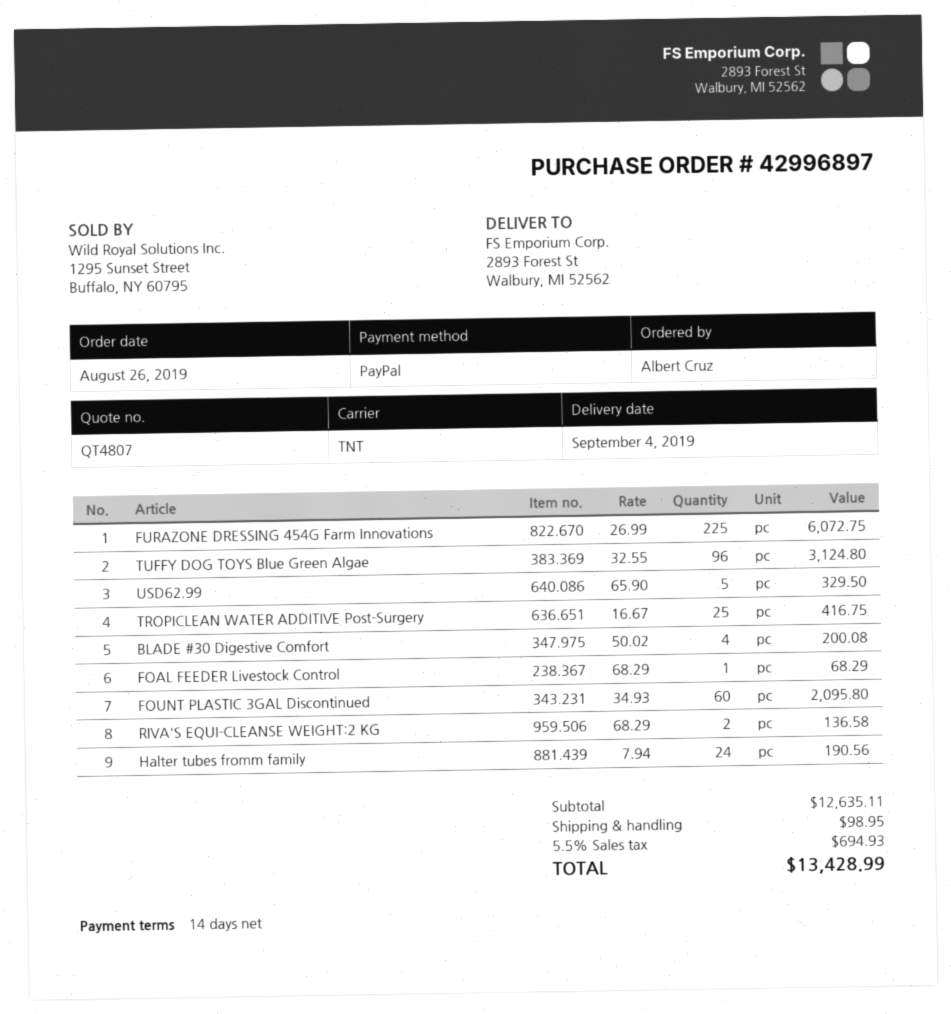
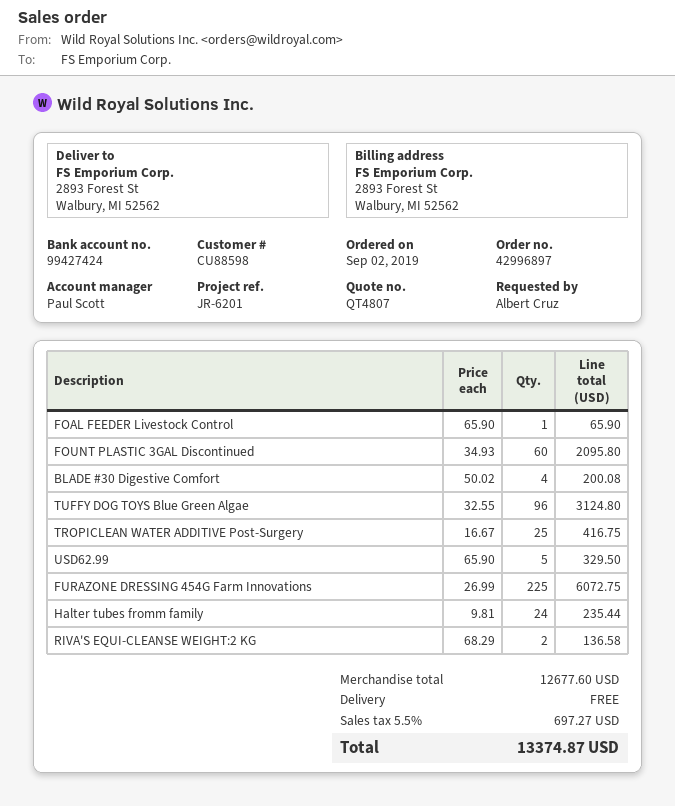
order date: 2019-08-26 -> 2019-09-02
FOAL FEEDER Livestock Control: 1 x 68.29 = 68.29 -> 1 x 65.90 = 65.90
Halter tubes fromm family: 24 x 7.94 = 190.56 -> 24 x 9.81 = 235.44
subtotal: 12635.11 -> 12677.60
shipping: 98.95 -> 0.00
tax: 5.5% = 694.93 -> 5.5% = 697.27
total: 13428.99 -> 13374.87

